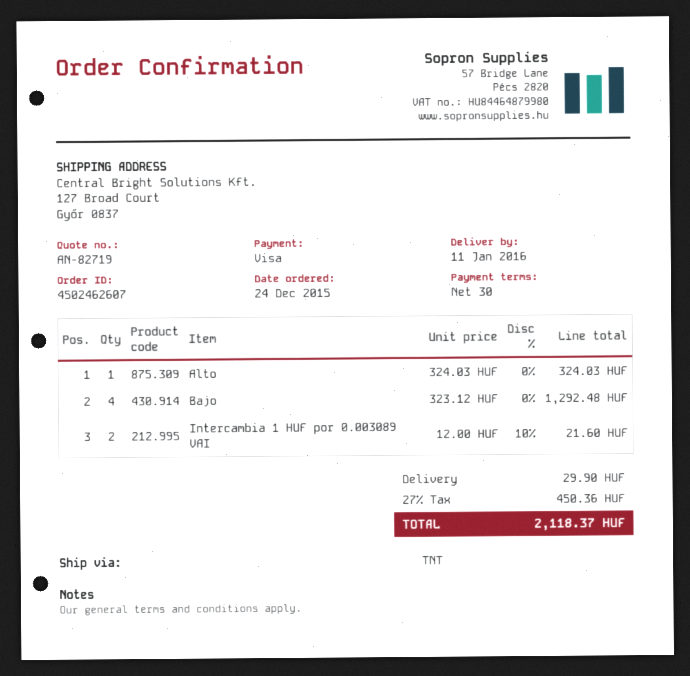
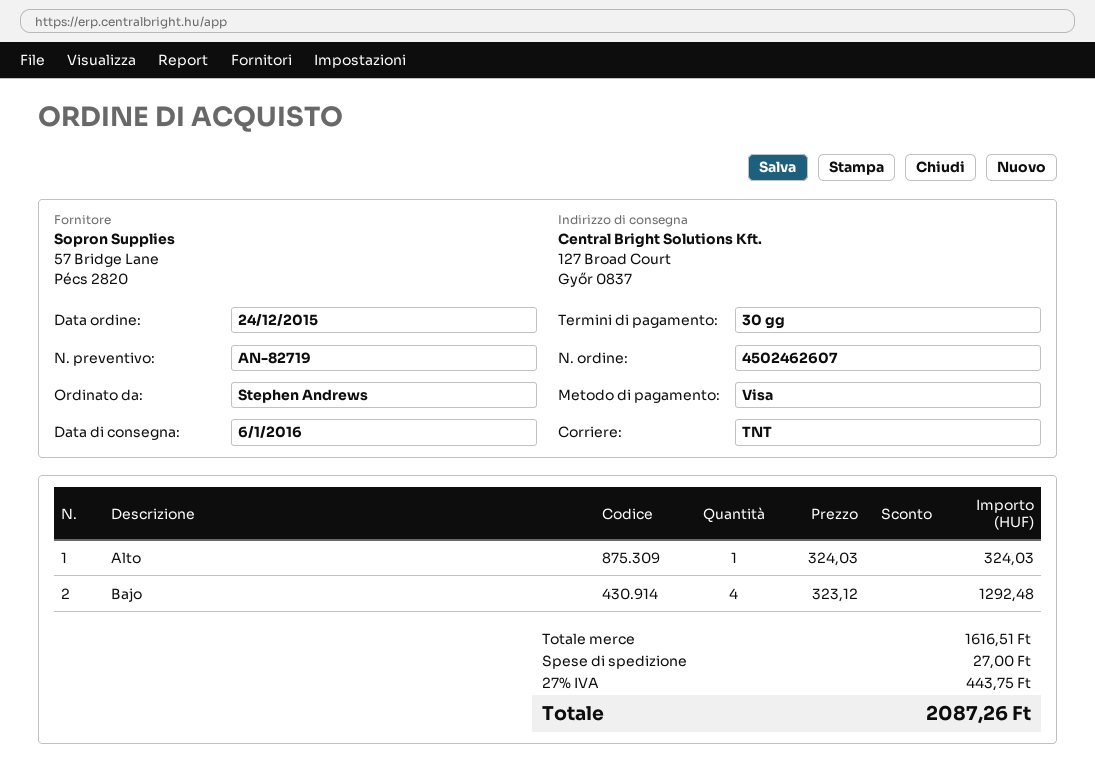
delivery date: 2016-01-11 -> 2016-01-06
Intercambia 1 HUF por 0.003089 VAI: 2 x 12.00 - 10% = 21.60 -> none
shipping: 29.90 -> 27.00
tax: 27% = 450.36 -> 27% = 443.75
total: 2118.37 -> 2087.26

